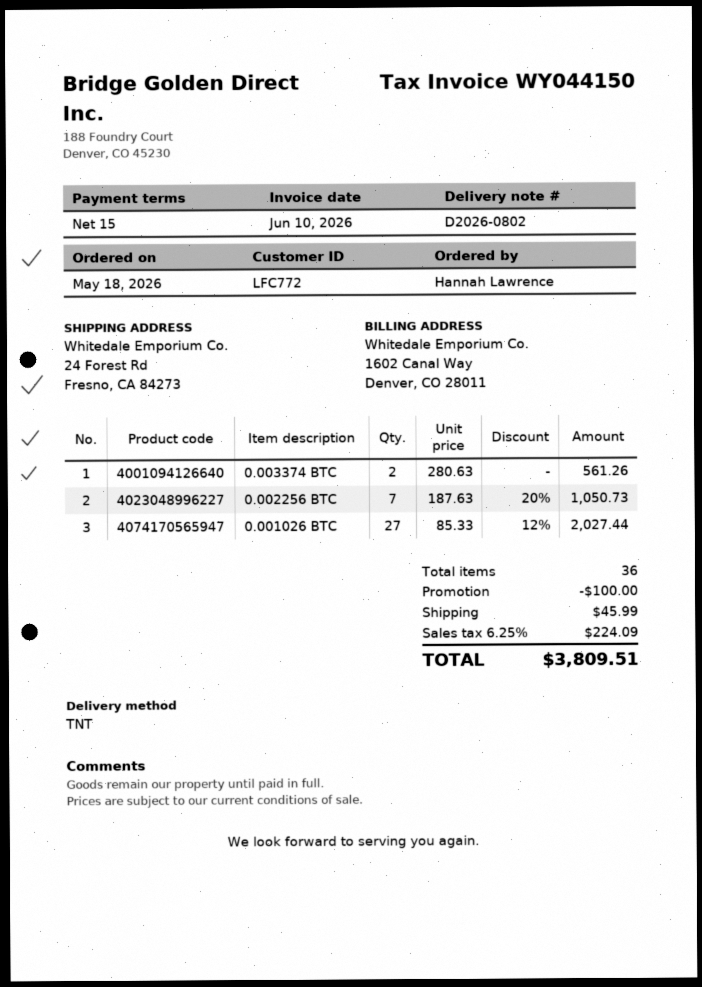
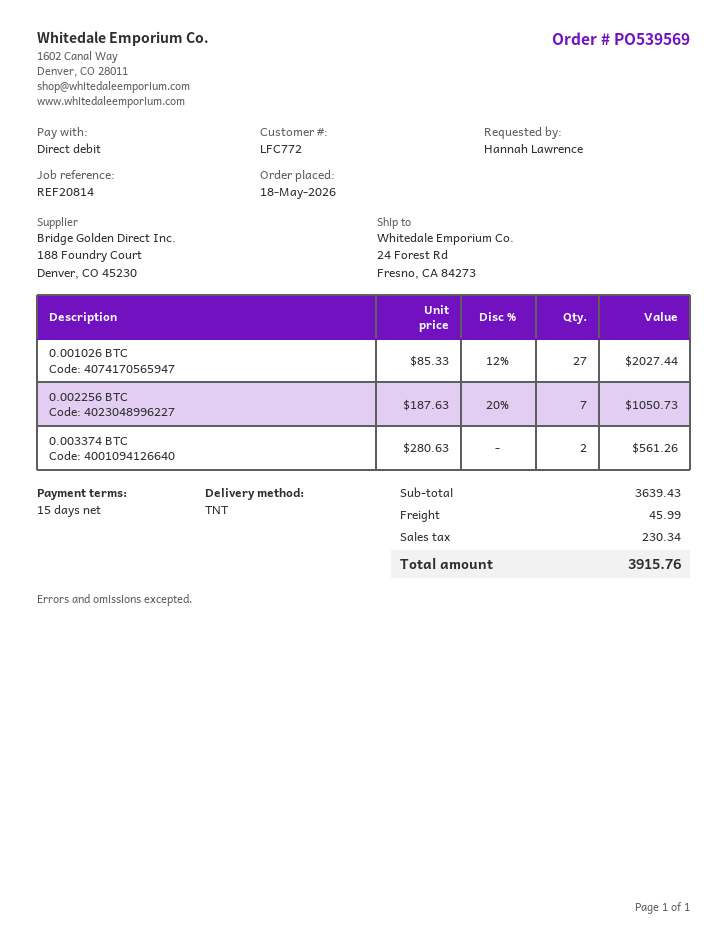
discount: 100.00 -> none
tax: 224.09 -> 230.34
total: 3809.51 -> 3915.76

